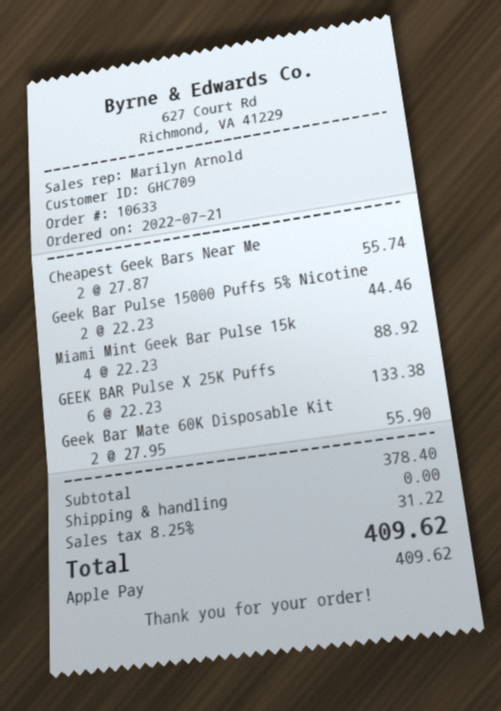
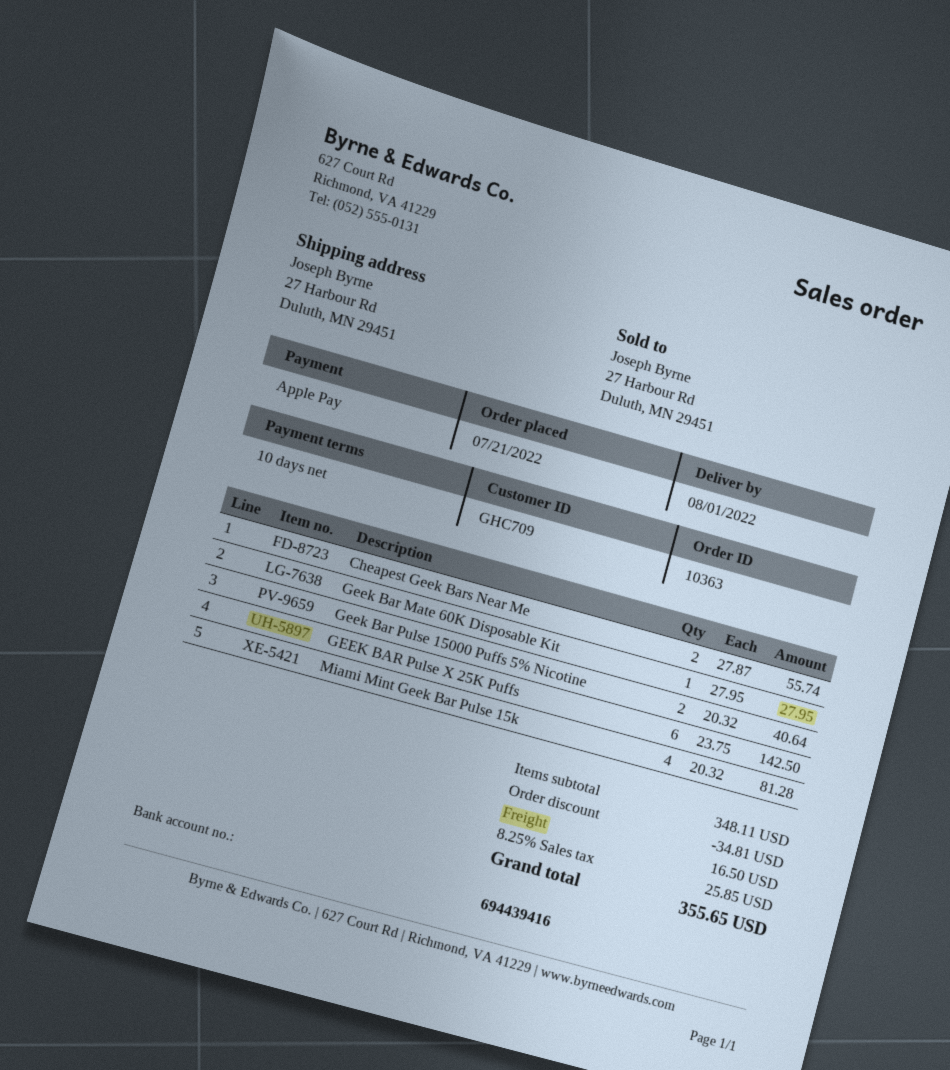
order number: 10633 -> 10363
Geek Bar Pulse 15000 Puffs 5% Nicotine: 2 x 22.23 = 44.46 -> 2 x 20.32 = 40.64
Miami Mint Geek Bar Pulse 15k: 4 x 22.23 = 88.92 -> 4 x 20.32 = 81.28
GEEK BAR Pulse X 25K Puffs: 6 x 22.23 = 133.38 -> 6 x 23.75 = 142.50
Geek Bar Mate 60K Disposable Kit: 2 x 27.95 = 55.90 -> 1 x 27.95 = 27.95
subtotal: 378.40 -> 348.11
discount: none -> 34.81
shipping: 0.00 -> 16.50
tax: 8.25% = 31.22 -> 8.25% = 25.85
total: 409.62 -> 355.65

